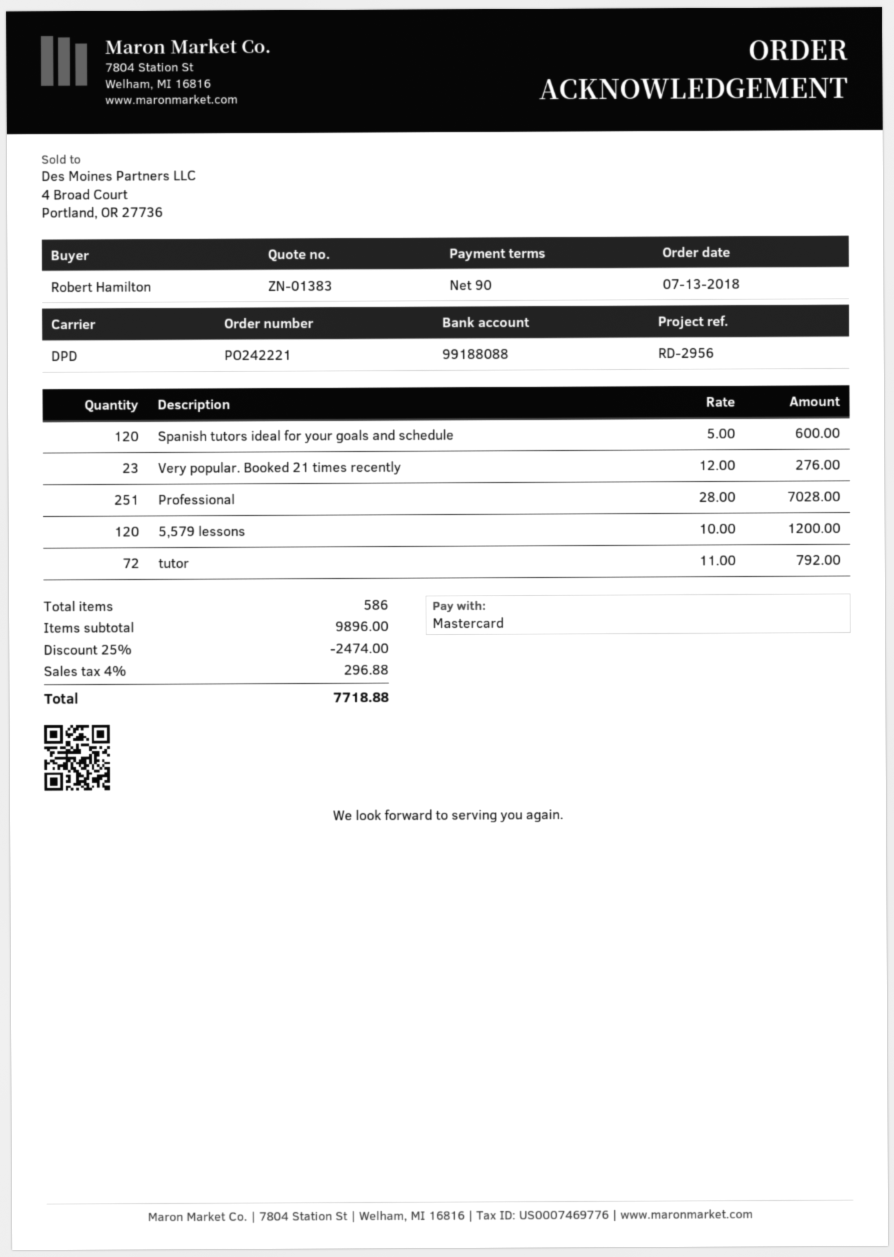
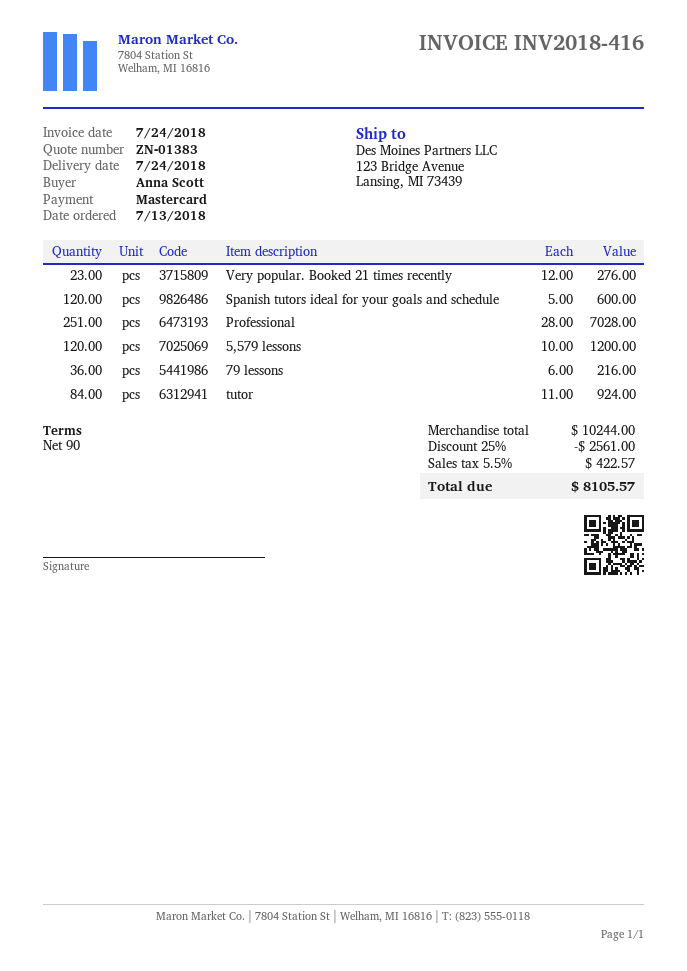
ordered by: Robert Hamilton -> Anna Scott
tutor: 72 x 11.00 = 792.00 -> 84 x 11.00 = 924.00
79 lessons: none -> 36 x 6.00 = 216.00
subtotal: 9896.00 -> 10244.00
discount: 25% = 2474.00 -> 25% = 2561.00
tax: 4% = 296.88 -> 5.5% = 422.57
total: 7718.88 -> 8105.57

